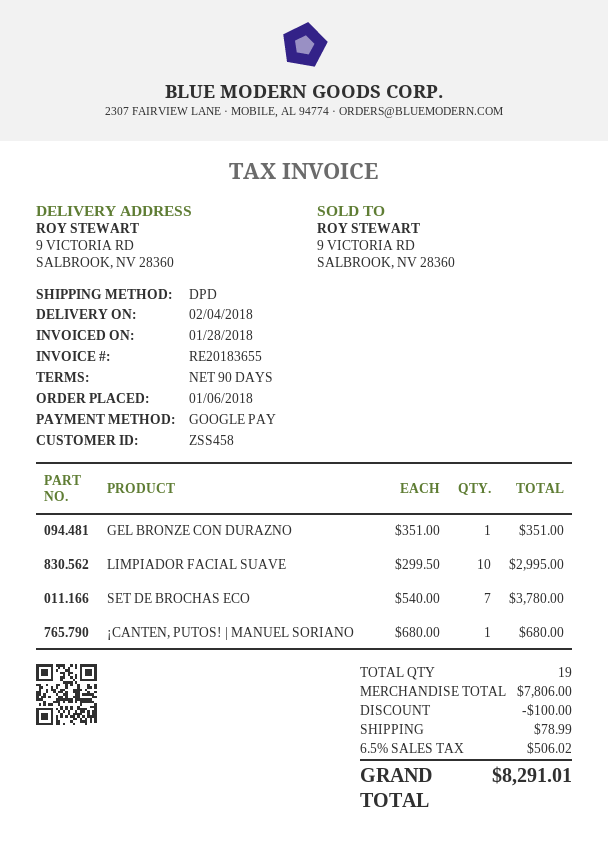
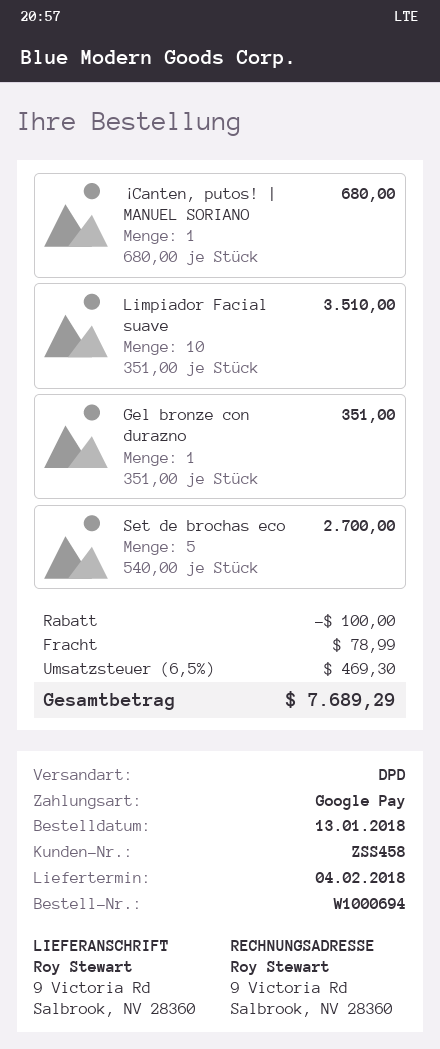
order date: 2018-01-06 -> 2018-01-13
LIMPIADOR FACIAL SUAVE: 10 x 299.50 = 2995.00 -> 10 x 351.00 = 3510.00
SET DE BROCHAS ECO: 7 x 540.00 = 3780.00 -> 5 x 540.00 = 2700.00
tax: 6.5% = 506.02 -> 6.5% = 469.30
total: 8291.01 -> 7689.29

